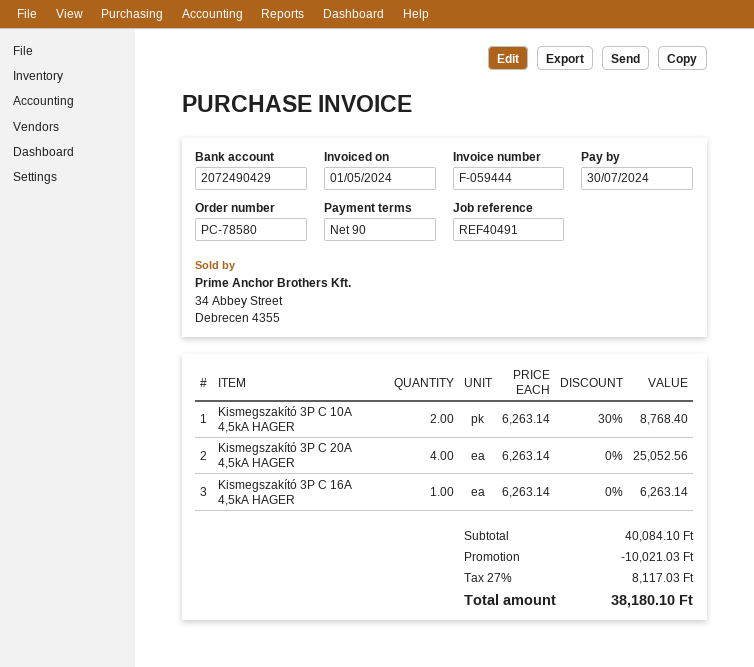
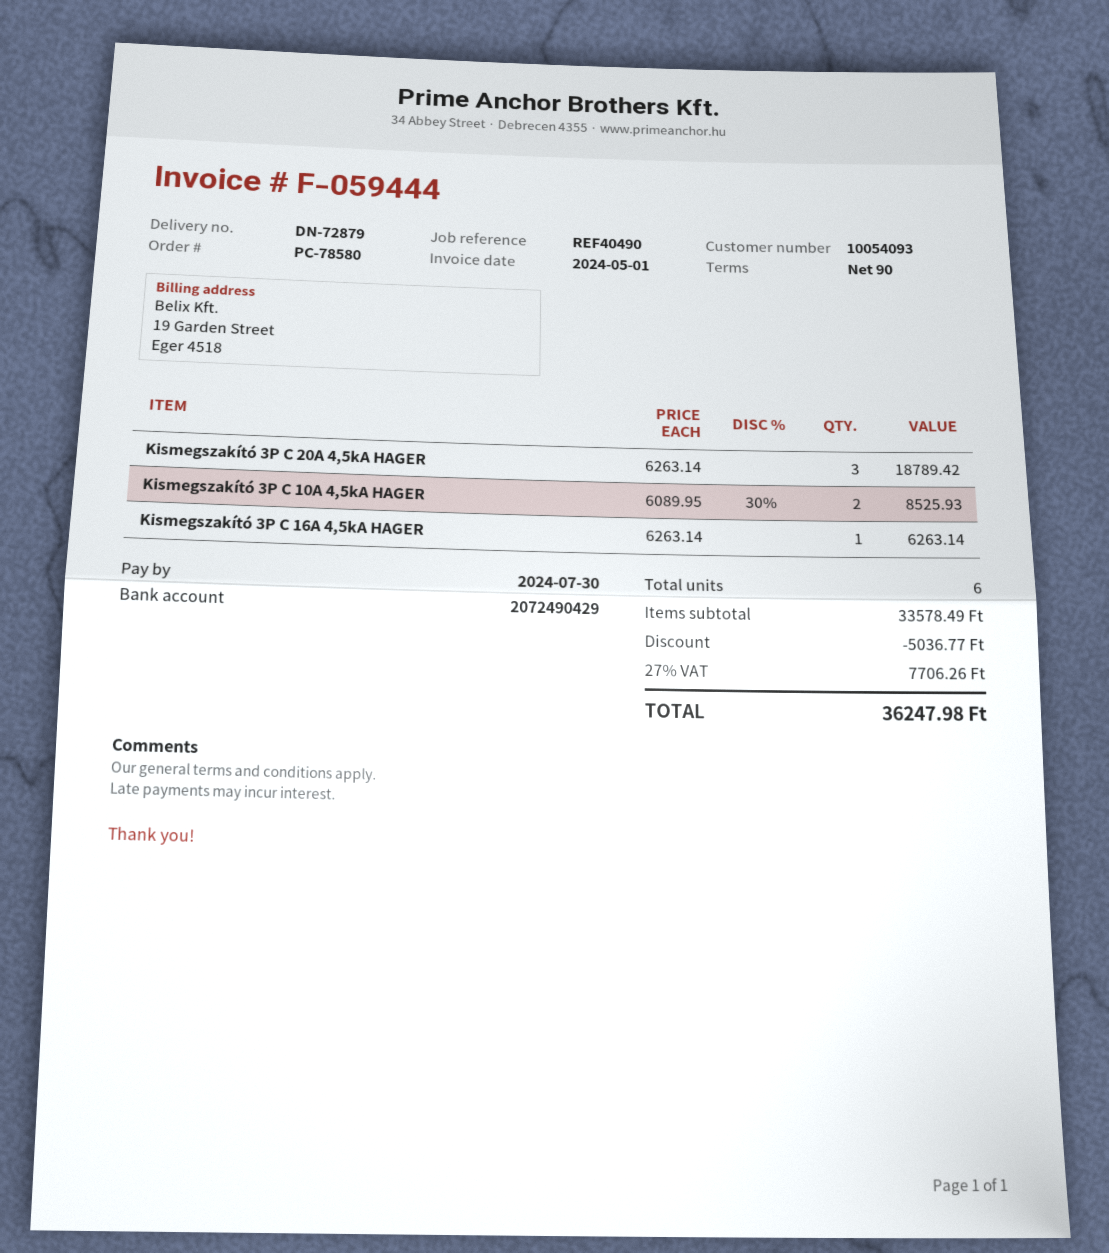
reference: REF40491 -> REF40490
Kismegszakító 3P C 10A 4,5kA HAGER: 2 x 6263.14 - 30% = 8768.40 -> 2 x 6089.95 - 30% = 8525.93
Kismegszakító 3P C 20A 4,5kA HAGER: 4 x 6263.14 = 25052.56 -> 3 x 6263.14 = 18789.42
subtotal: 40084.10 -> 33578.49
discount: 10021.03 -> 5036.77
tax: 27% = 8117.03 -> 27% = 7706.26
total: 38180.10 -> 36247.98

